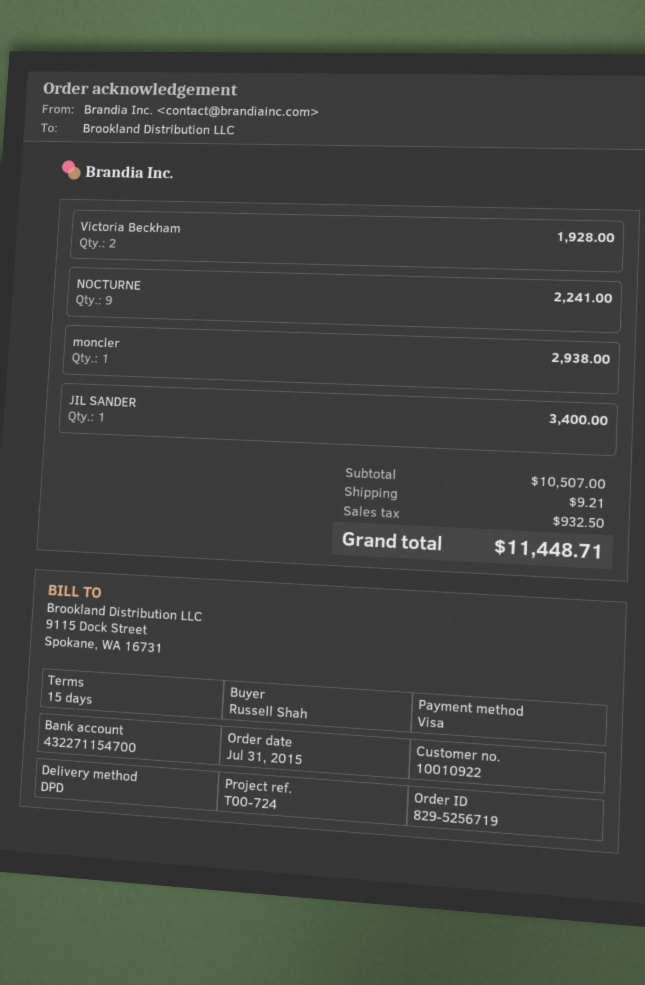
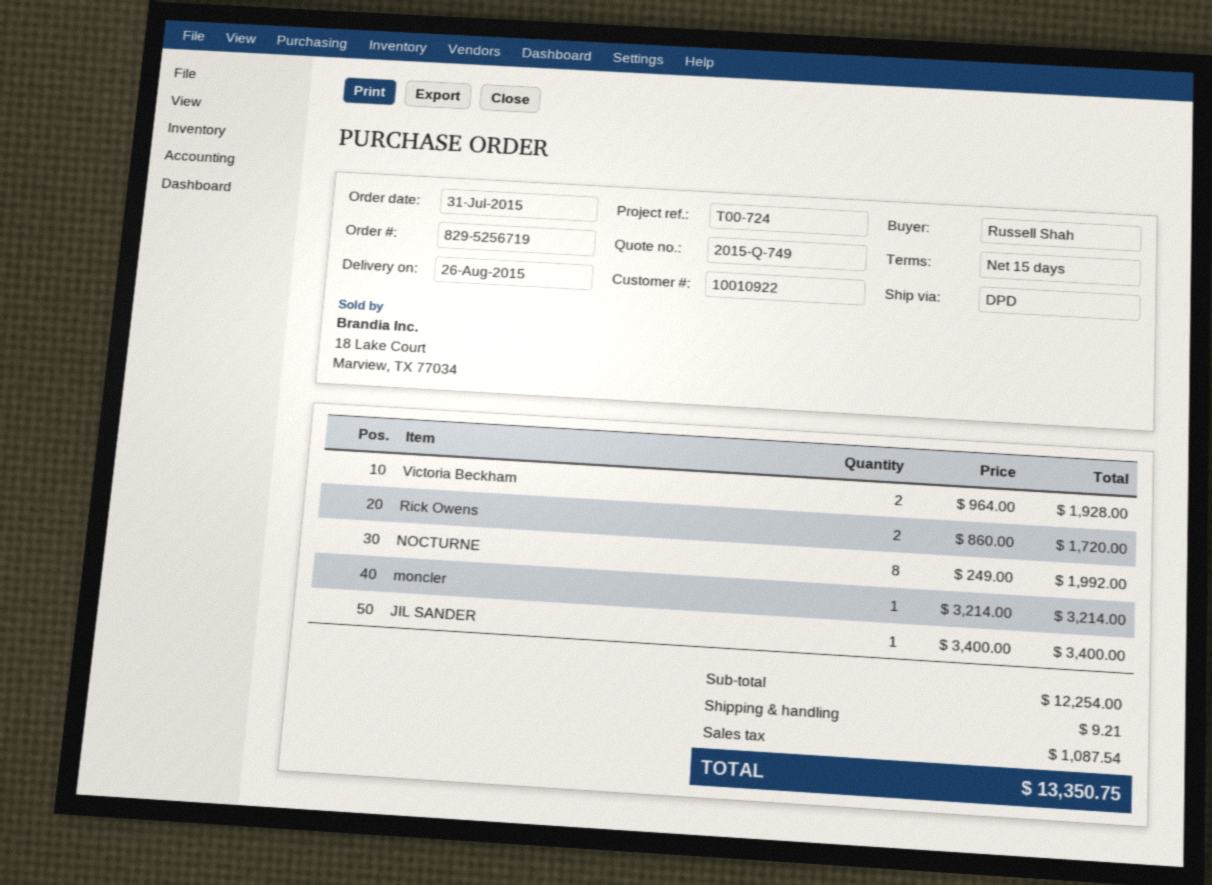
NOCTURNE: 9 for 2241.00 -> 8 for 1992.00
moncler: 1 for 2938.00 -> 1 for 3214.00
Rick Owens: none -> 2 for 1720.00
subtotal: 10507.00 -> 12254.00
tax: 932.50 -> 1087.54
total: 11448.71 -> 13350.75

